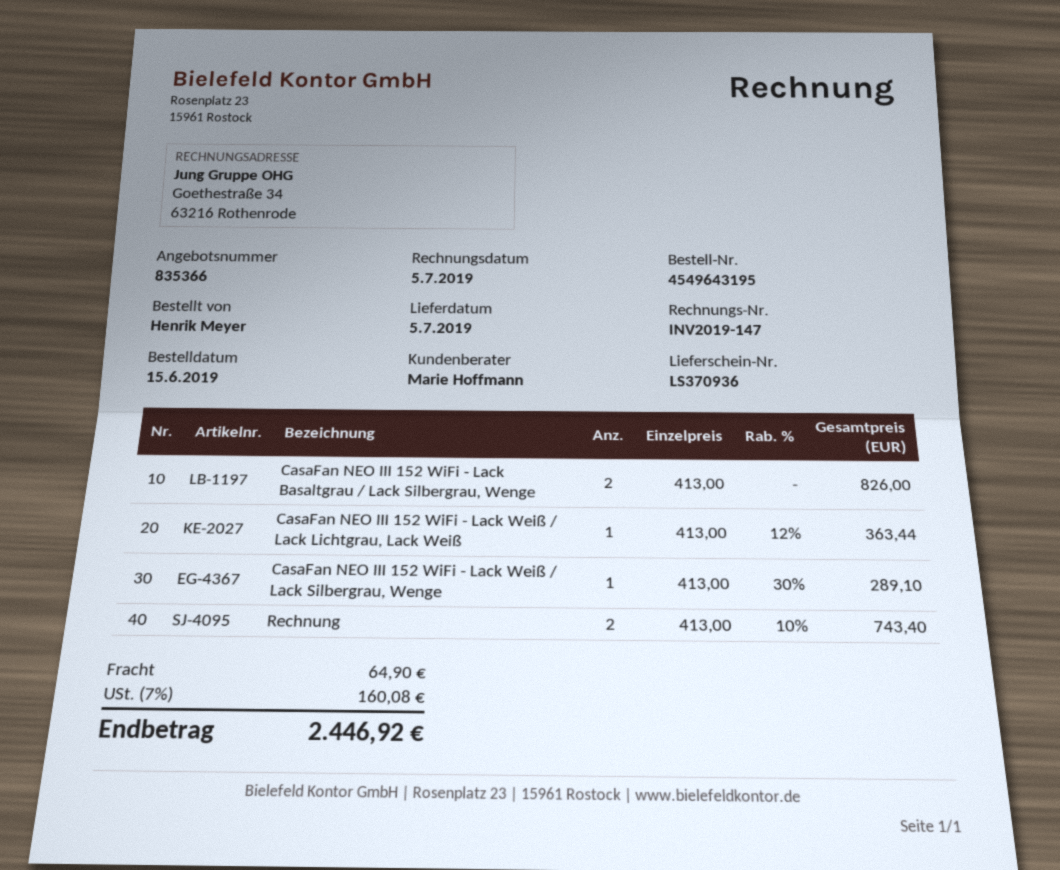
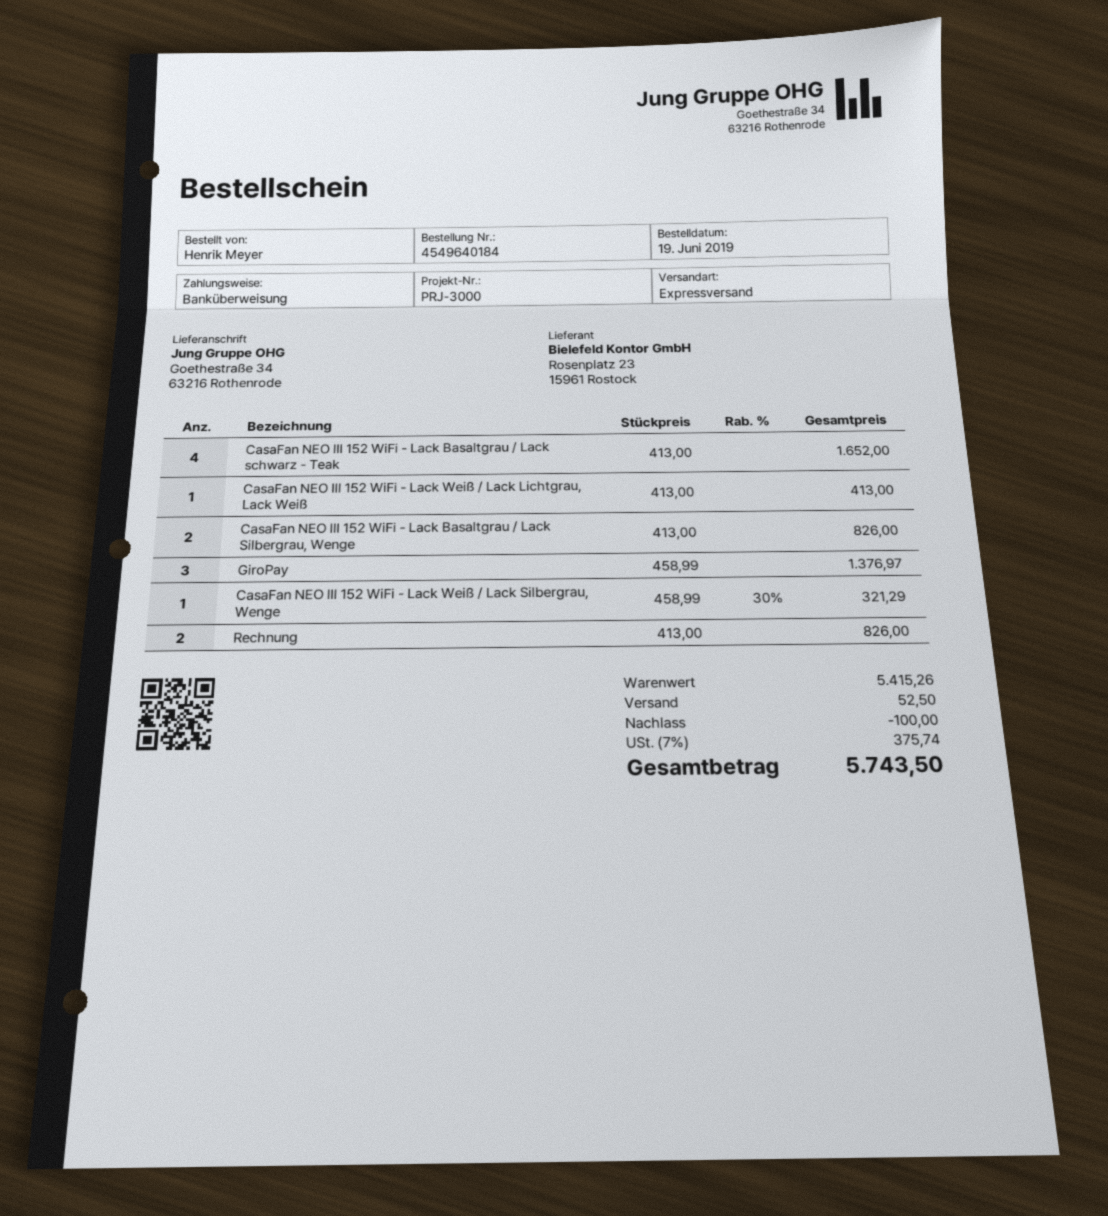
order number: 4549643195 -> 4549640184
order date: 2019-06-15 -> 2019-06-19
CasaFan NEO III 152 WiFi - Lack Weiß / Lack Lichtgrau, Lack Weiß: 1 x 413.00 - 12% = 363.44 -> 1 x 413.00 = 413.00
CasaFan NEO III 152 WiFi - Lack Weiß / Lack Silbergrau, Wenge: 1 x 413.00 - 30% = 289.10 -> 1 x 458.99 - 30% = 321.29
Rechnung: 2 x 413.00 - 10% = 743.40 -> 2 x 413.00 = 826.00
CasaFan NEO III 152 WiFi - Lack Basaltgrau / Lack schwarz - Teak: none -> 4 x 413.00 = 1652.00
GiroPay: none -> 3 x 458.99 = 1376.97
discount: none -> 100.00
shipping: 64.90 -> 52.50
tax: 7% = 160.08 -> 7% = 375.74
total: 2446.92 -> 5743.50

